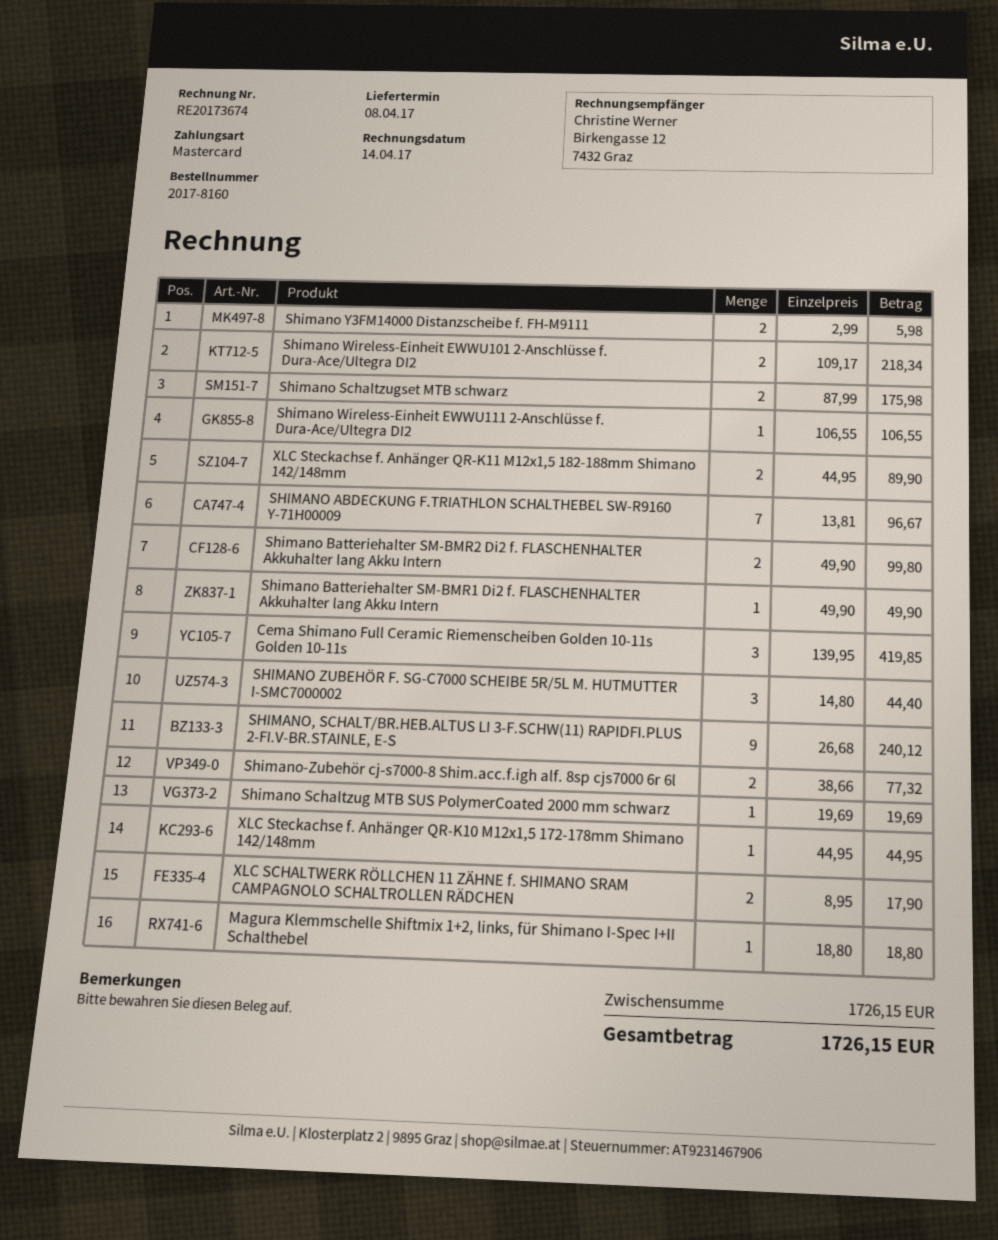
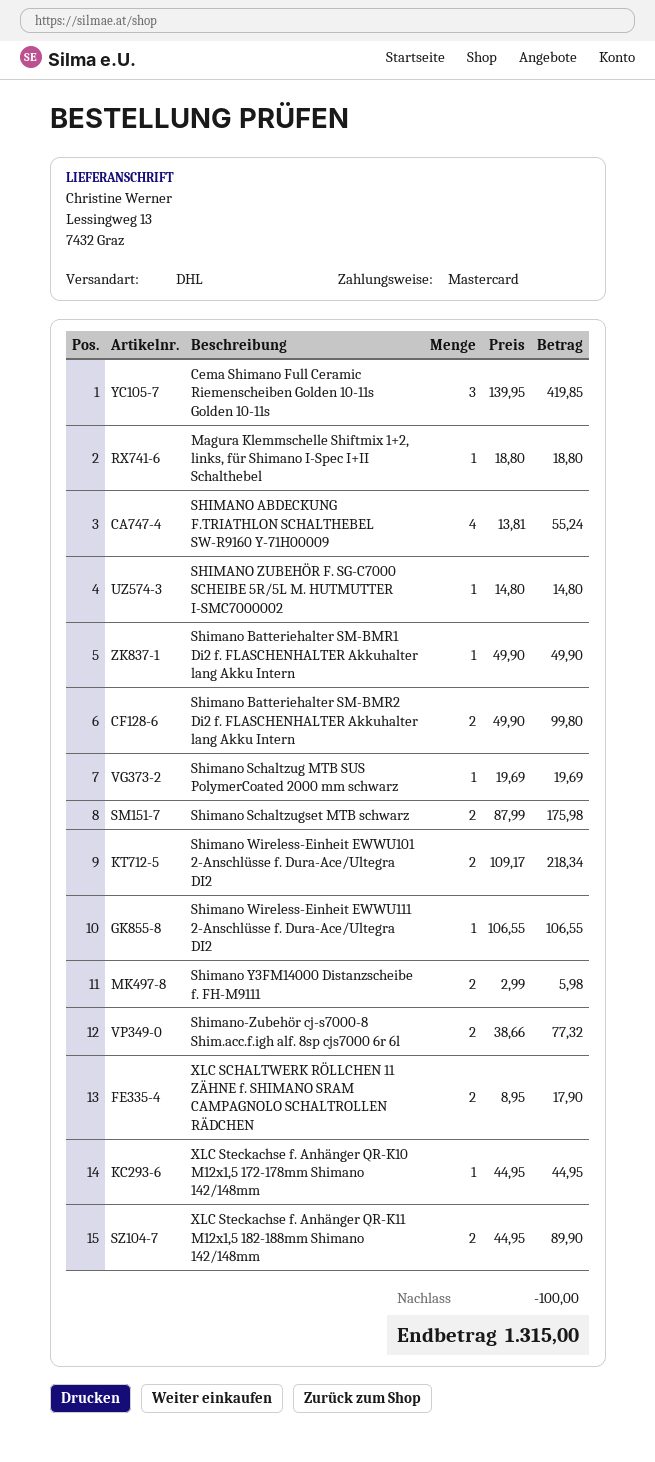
SHIMANO ABDECKUNG F.TRIATHLON SCHALTHEBEL SW-R9160 Y-71H00009: 7 x 13.81 = 96.67 -> 4 x 13.81 = 55.24
SHIMANO ZUBEHÖR F. SG-C7000 SCHEIBE 5R/5L M. HUTMUTTER I-SMC7000002: 3 x 14.80 = 44.40 -> 1 x 14.80 = 14.80
SHIMANO, SCHALT/BR.HEB.ALTUS LI 3-F.SCHW(11) RAPIDFI.PLUS 2-FI.V-BR.STAINLE, E-S: 9 x 26.68 = 240.12 -> none
discount: none -> 100.00
total: 1726.15 -> 1315.00

